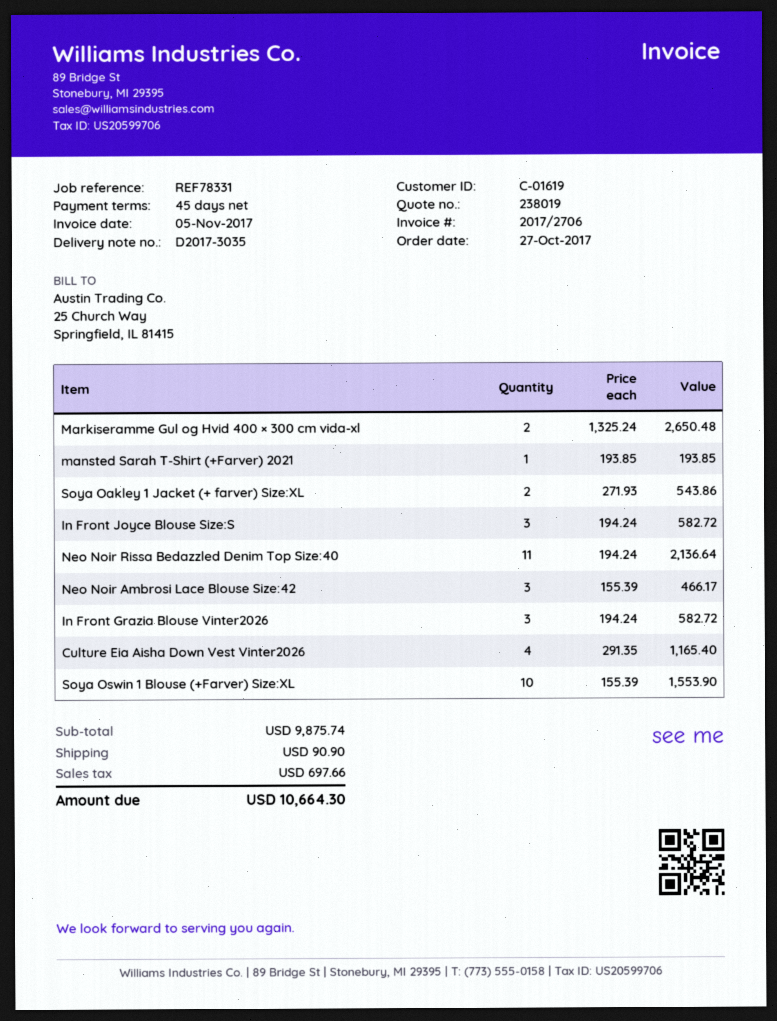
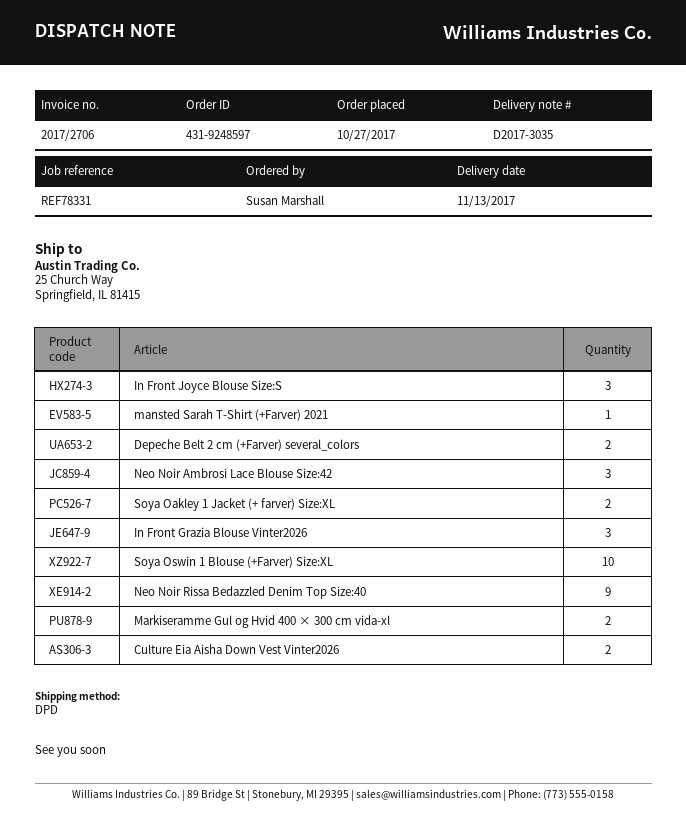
Neo Noir Rissa Bedazzled Denim Top Size:40: 11 -> 9
Culture Eia Aisha Down Vest Vinter2026: 4 -> 2
Depeche Belt 2 cm (+Farver) several_colors: none -> 2

